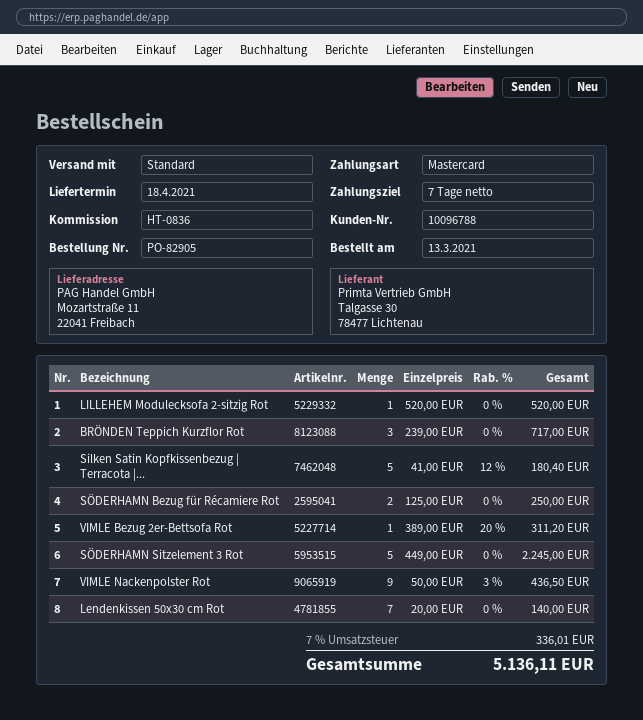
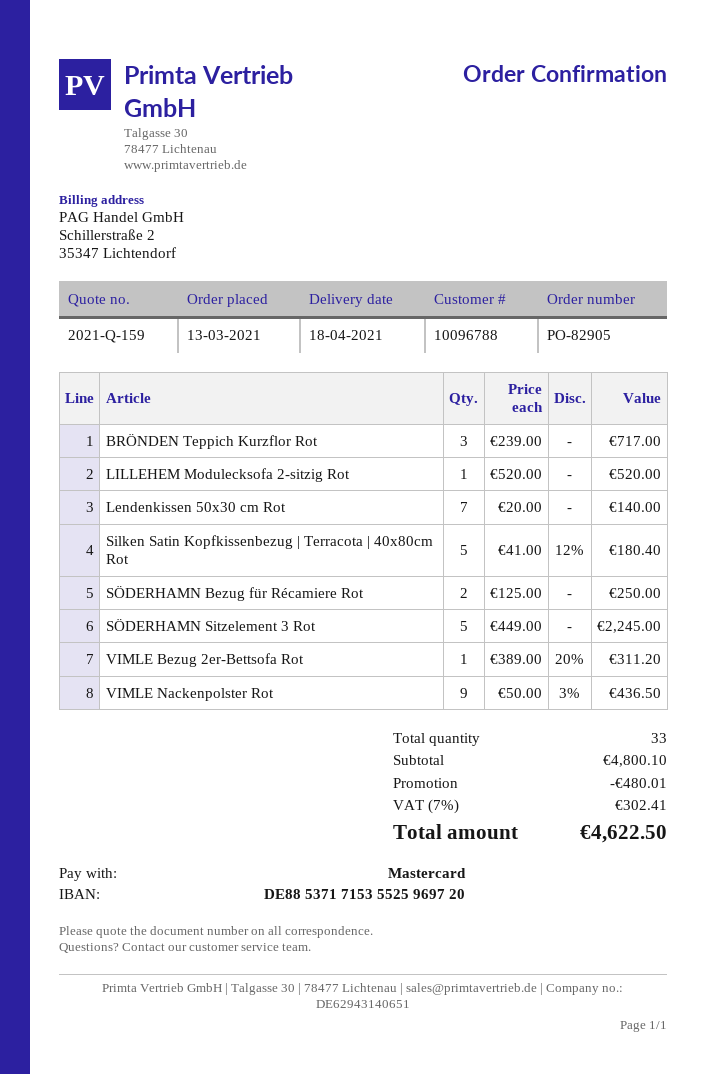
discount: none -> 480.01
tax: 7% = 336.01 -> 7% = 302.41
total: 5136.11 -> 4622.50

